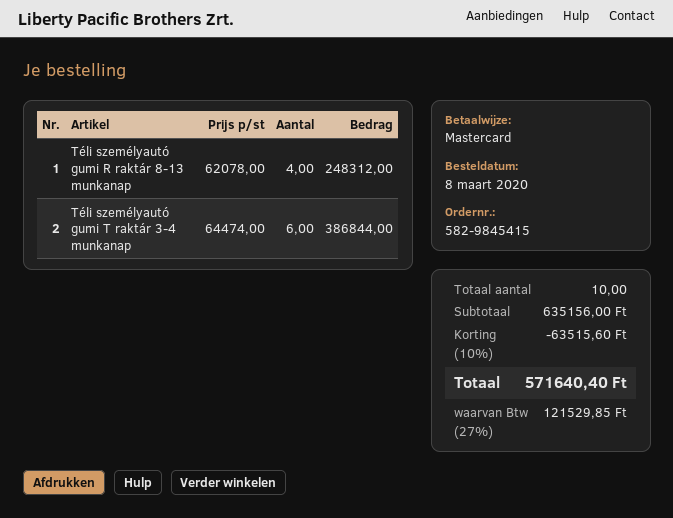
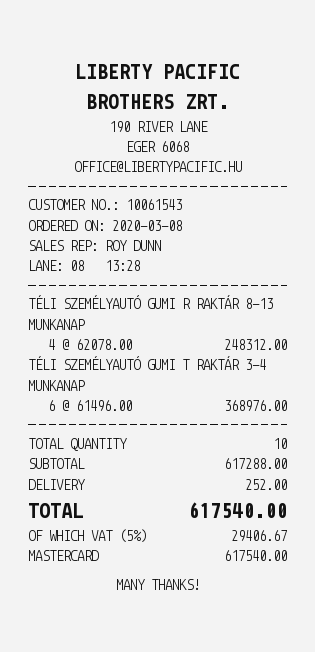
Téli személyautó gumi T raktár 3-4 munkanap: 6 x 64474.00 = 386844.00 -> 6 x 61496.00 = 368976.00
subtotal: 635156.00 -> 617288.00
discount: 10% = 63515.60 -> none
shipping: none -> 252.00
tax: 27% = 121529.85 -> 5% = 29406.67
total: 571640.40 -> 617540.00

